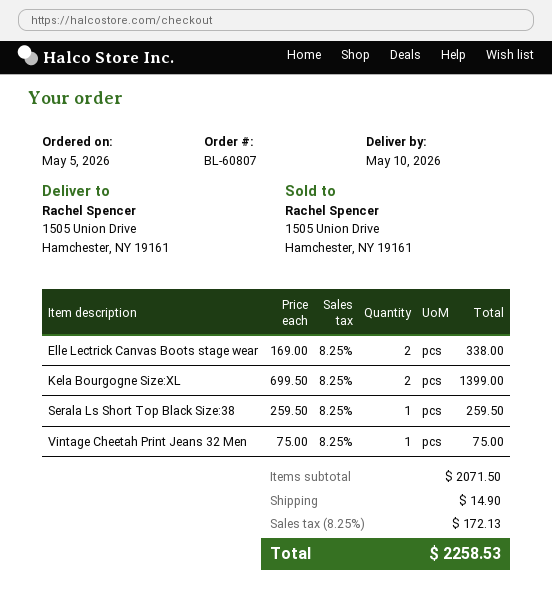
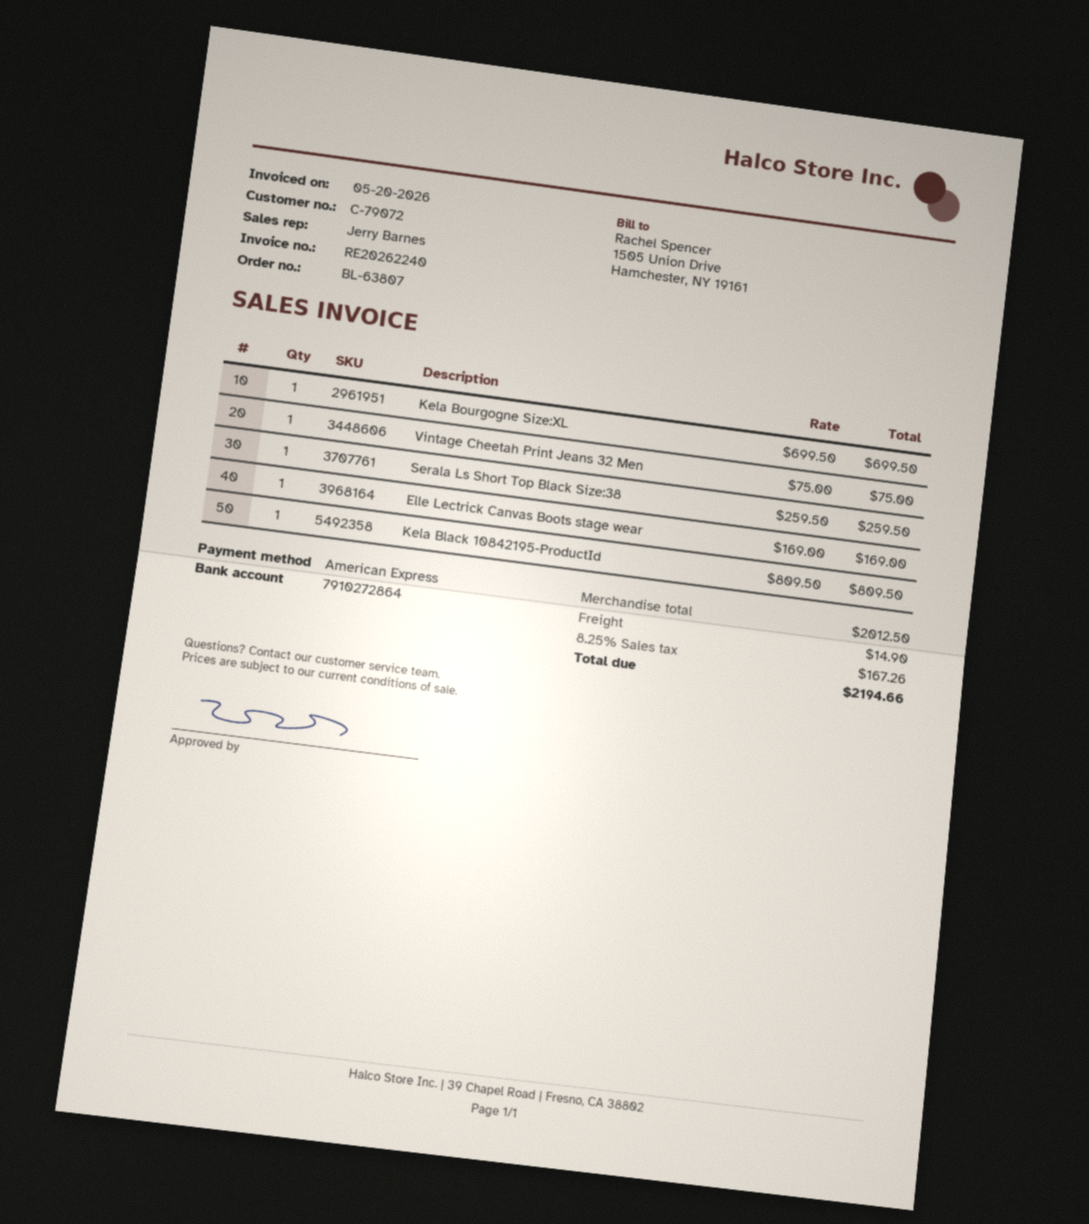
order number: BL-60807 -> BL-63807
Elle Lectrick Canvas Boots stage wear: 2 x 169.00 = 338.00 -> 1 x 169.00 = 169.00
Kela Bourgogne Size:XL: 2 x 699.50 = 1399.00 -> 1 x 699.50 = 699.50
Kela Black 10842195-ProductId: none -> 1 x 809.50 = 809.50
subtotal: 2071.50 -> 2012.50
tax: 8.25% = 172.13 -> 8.25% = 167.26
total: 2258.53 -> 2194.66

